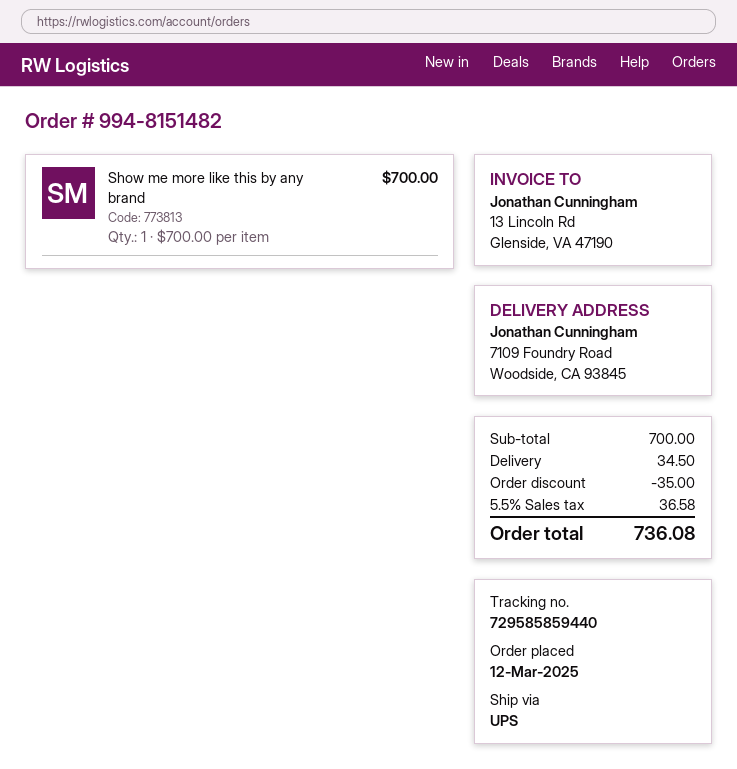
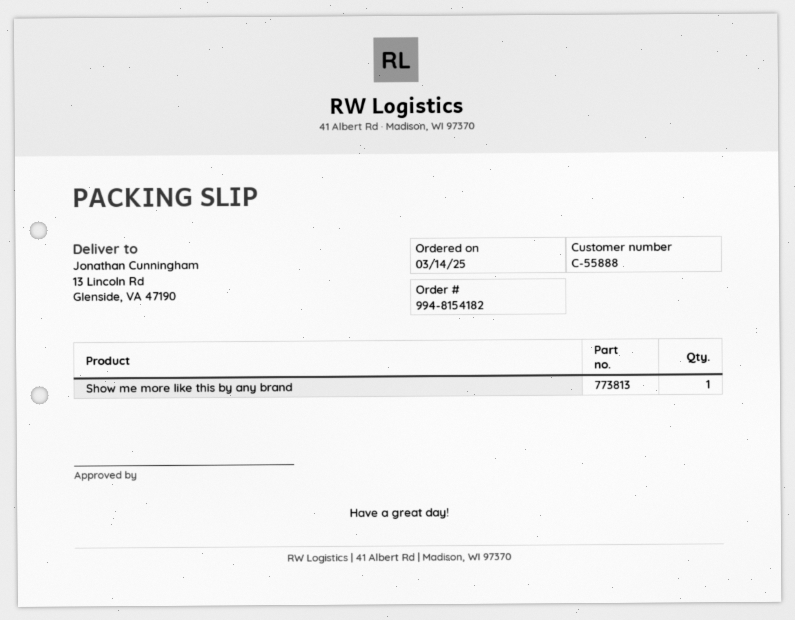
order number: 994-8151482 -> 994-8154182
order date: 2025-03-12 -> 2025-03-14
ship to: 7109 Foundry Road, Woodside, CA 93845 -> 13 Lincoln Rd, Glenside, VA 47190

